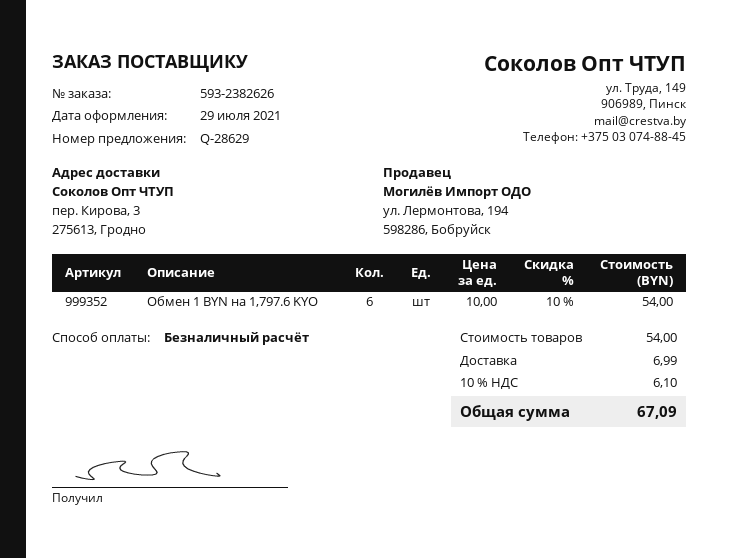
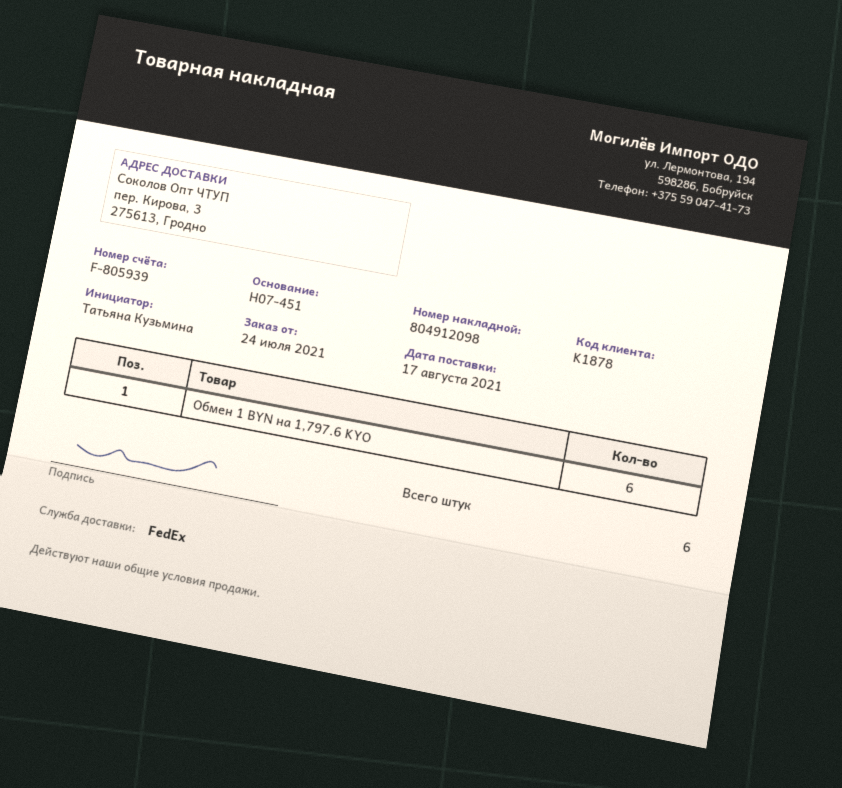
order date: 2021-07-29 -> 2021-07-24

